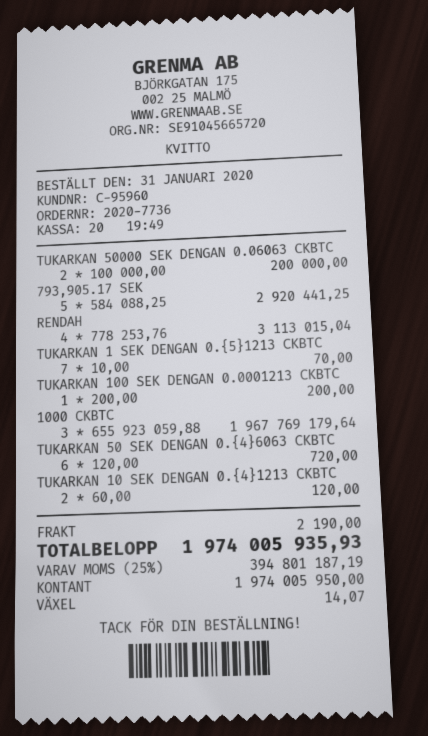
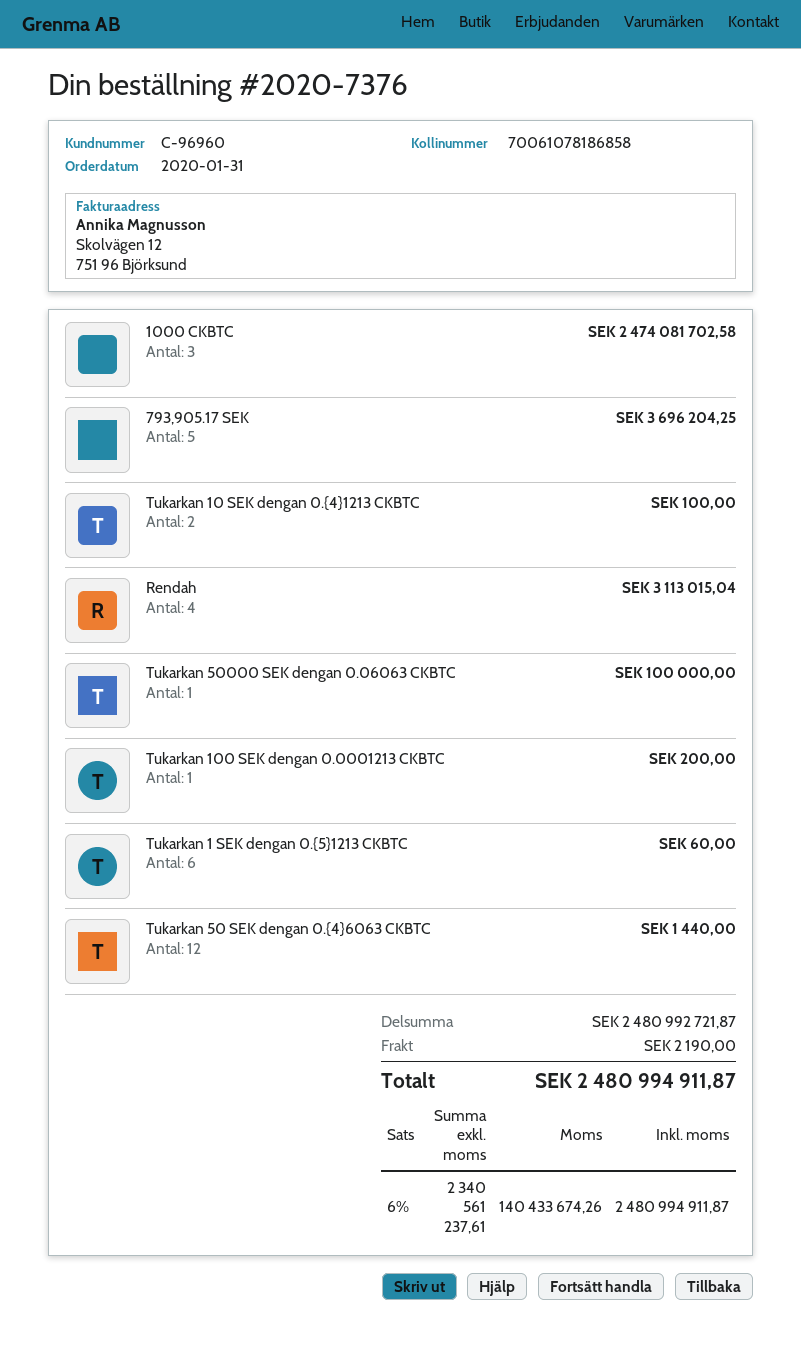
order number: 2020-7736 -> 2020-7376
customer number: C-95960 -> C-96960
TUKARKAN 50000 SEK DENGAN 0.06063 CKBTC: 2 for 200000.00 -> 1 for 100000.00
793,905.17 SEK: 5 for 2920441.25 -> 5 for 3696204.25
TUKARKAN 1 SEK DENGAN 0.{5}1213 CKBTC: 7 for 70.00 -> 6 for 60.00
1000 CKBTC: 3 for 1967769179.64 -> 3 for 2474081702.58
TUKARKAN 50 SEK DENGAN 0.{4}6063 CKBTC: 6 for 720.00 -> 12 for 1440.00
TUKARKAN 10 SEK DENGAN 0.{4}1213 CKBTC: 2 for 120.00 -> 2 for 100.00
tax: 25% = 394801187.19 -> 6% = 140433674.26
total: 1974005935.93 -> 2480994911.87

